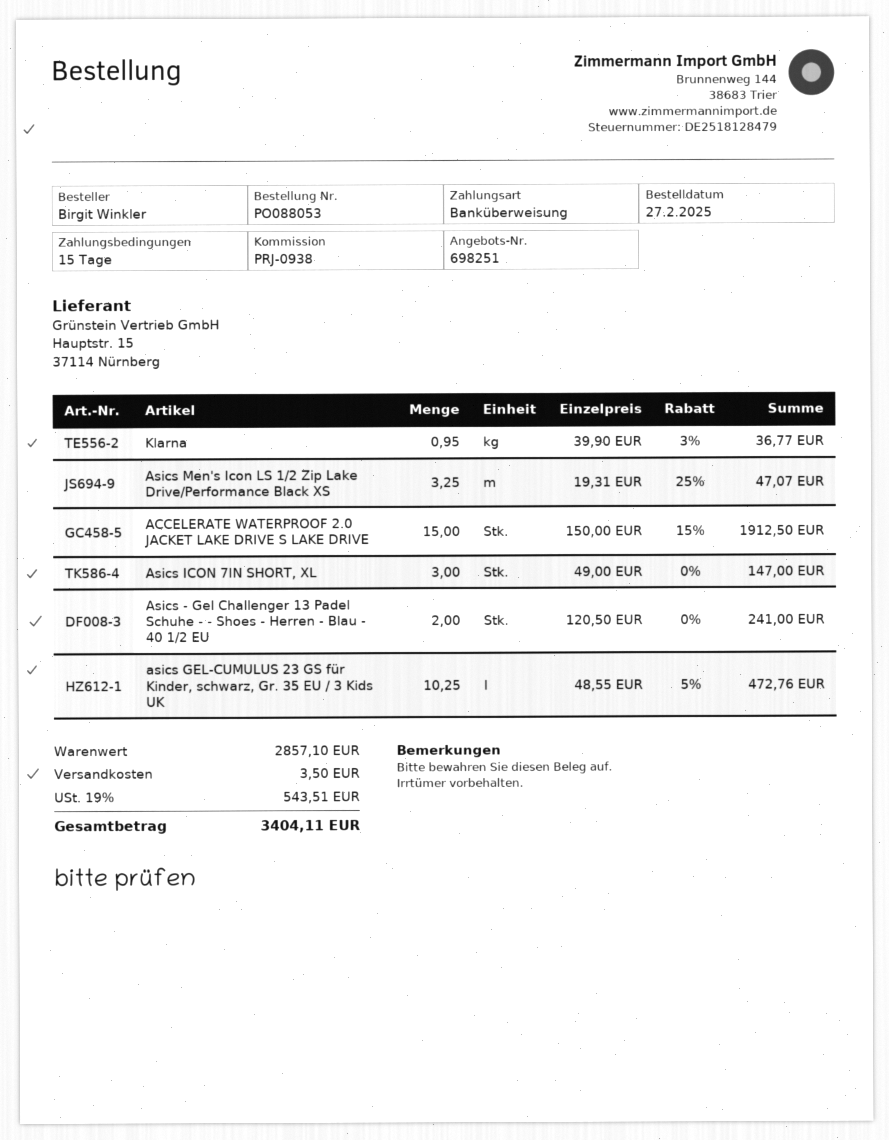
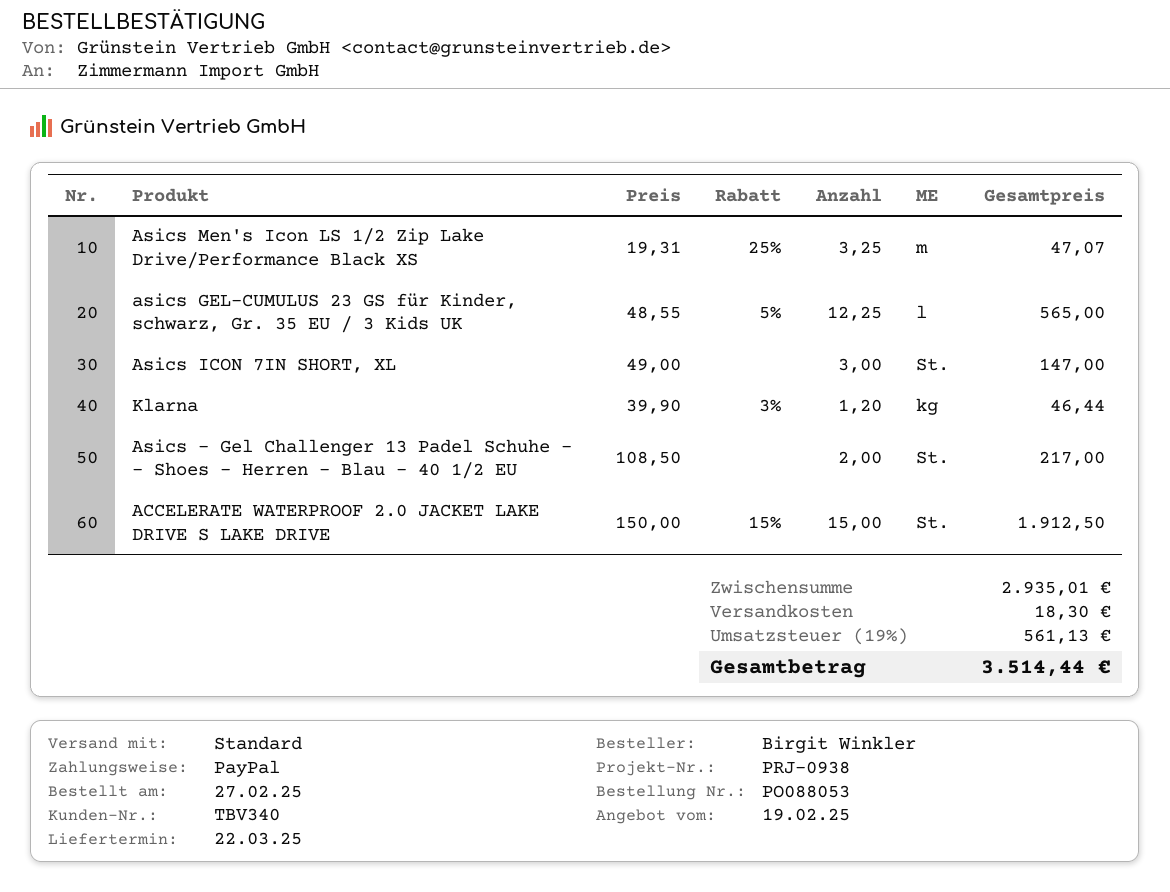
payment method: bank transfer -> PayPal
Klarna: 0.95 x 39.90 - 3% = 36.77 -> 1.2 x 39.90 - 3% = 46.44
Asics - Gel Challenger 13 Padel Schuhe - - Shoes - Herren - Blau - 40 1/2 EU: 2 x 120.50 = 241.00 -> 2 x 108.50 = 217.00
asics GEL-CUMULUS 23 GS für Kinder, schwarz, Gr. 35 EU / 3 Kids UK: 10.25 x 48.55 - 5% = 472.76 -> 12.25 x 48.55 - 5% = 565.00
subtotal: 2857.10 -> 2935.01
shipping: 3.50 -> 18.30
tax: 19% = 543.51 -> 19% = 561.13
total: 3404.11 -> 3514.44

